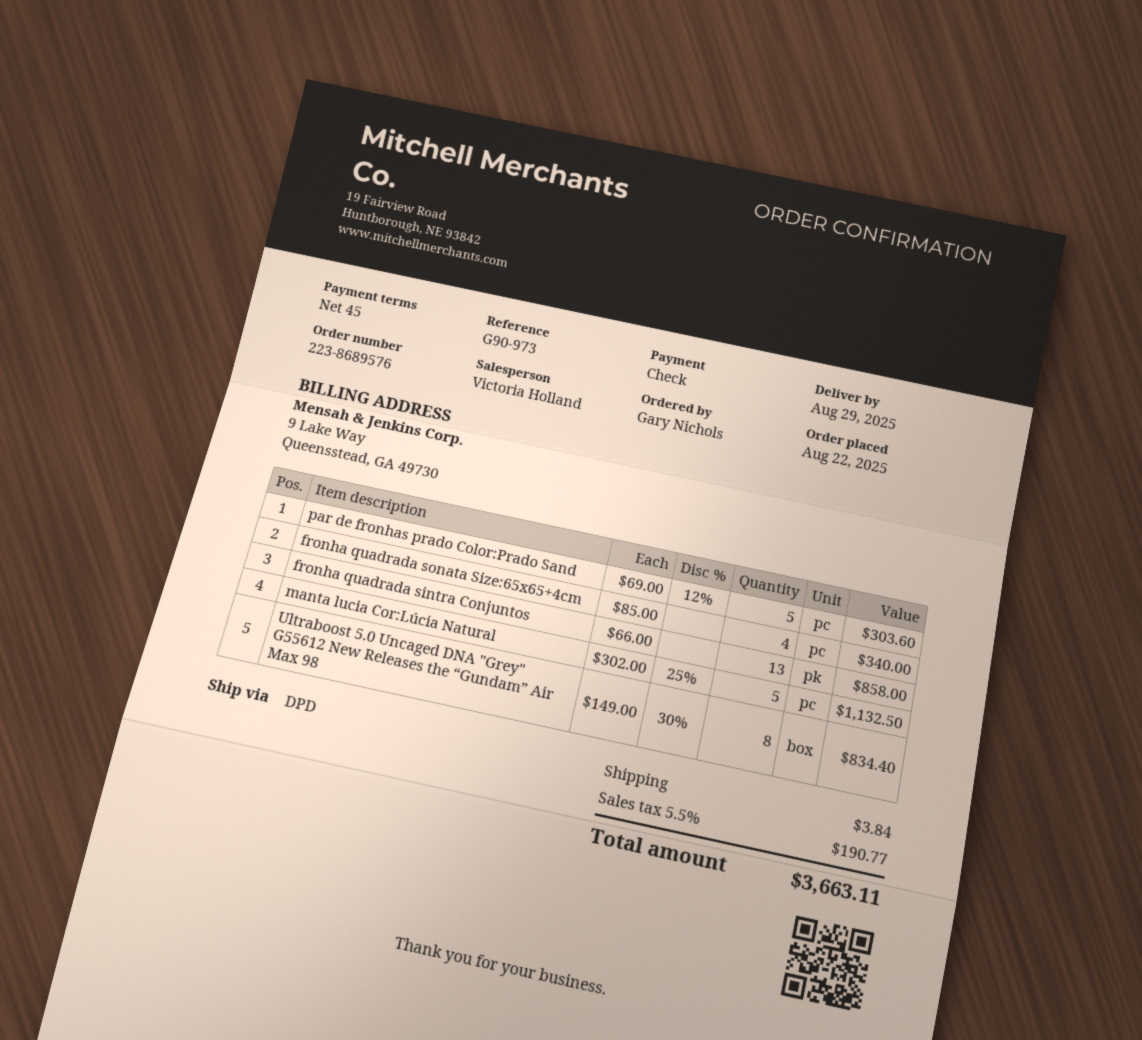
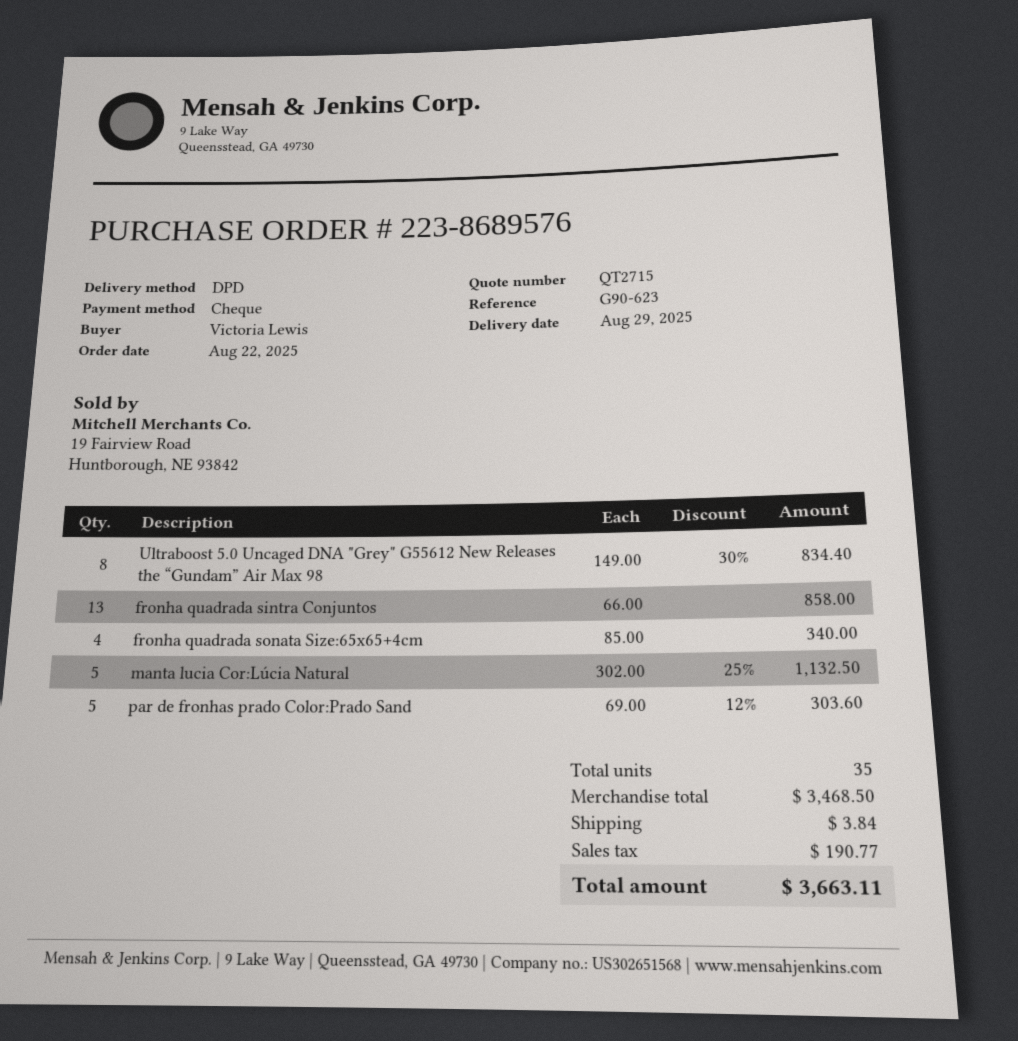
reference: G90-973 -> G90-623
ordered by: Gary Nichols -> Victoria Lewis

